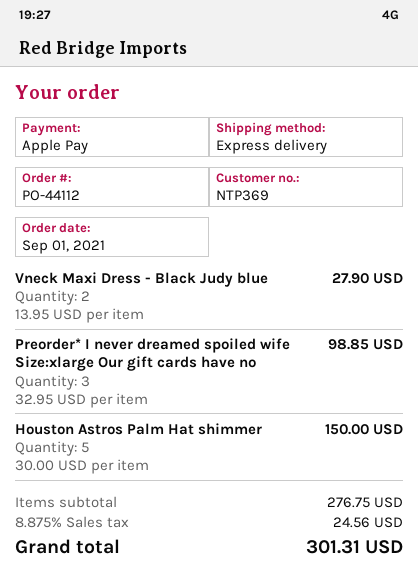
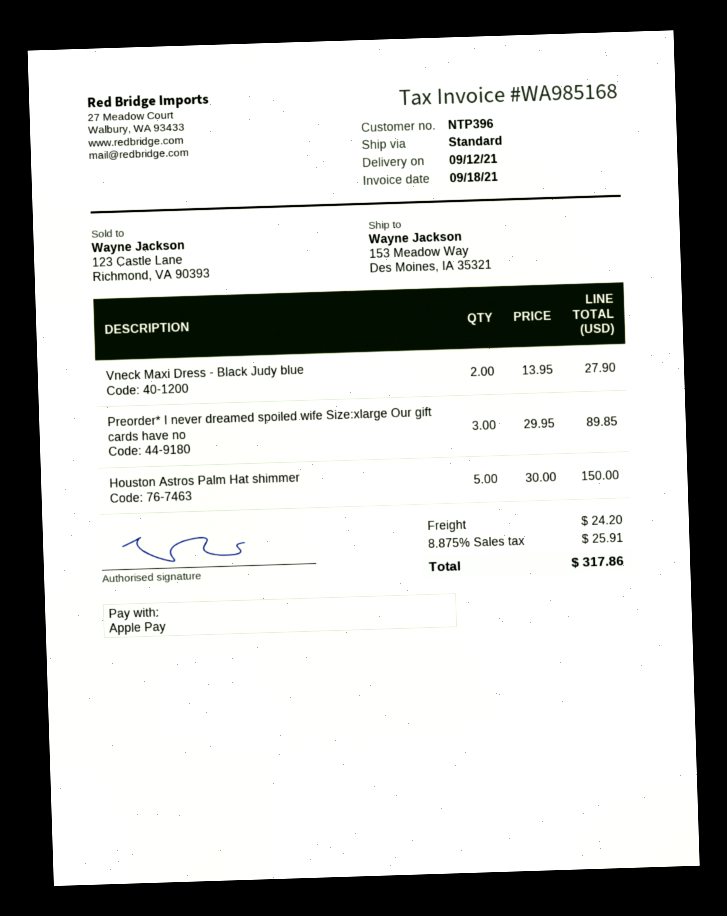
customer number: NTP369 -> NTP396
shipping method: express -> standard
Preorder* I never dreamed spoiled wife Size:xlarge Our gift cards have no: 3 x 32.95 = 98.85 -> 3 x 29.95 = 89.85
shipping: none -> 24.20
tax: 8.875% = 24.56 -> 8.875% = 25.91
total: 301.31 -> 317.86

